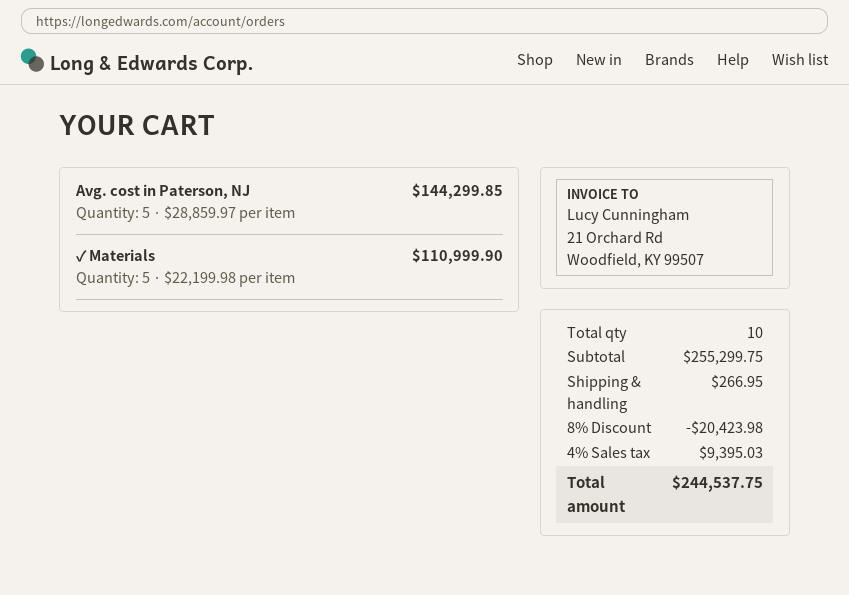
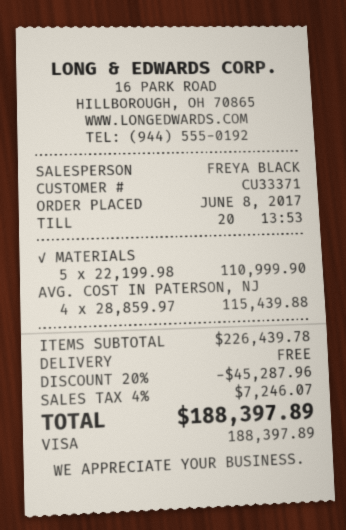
Avg. cost in Paterson, NJ: 5 x 28859.97 = 144299.85 -> 4 x 28859.97 = 115439.88
subtotal: 255299.75 -> 226439.78
discount: 8% = 20423.98 -> 20% = 45287.96
shipping: 266.95 -> 0.00
tax: 4% = 9395.03 -> 4% = 7246.07
total: 244537.75 -> 188397.89

